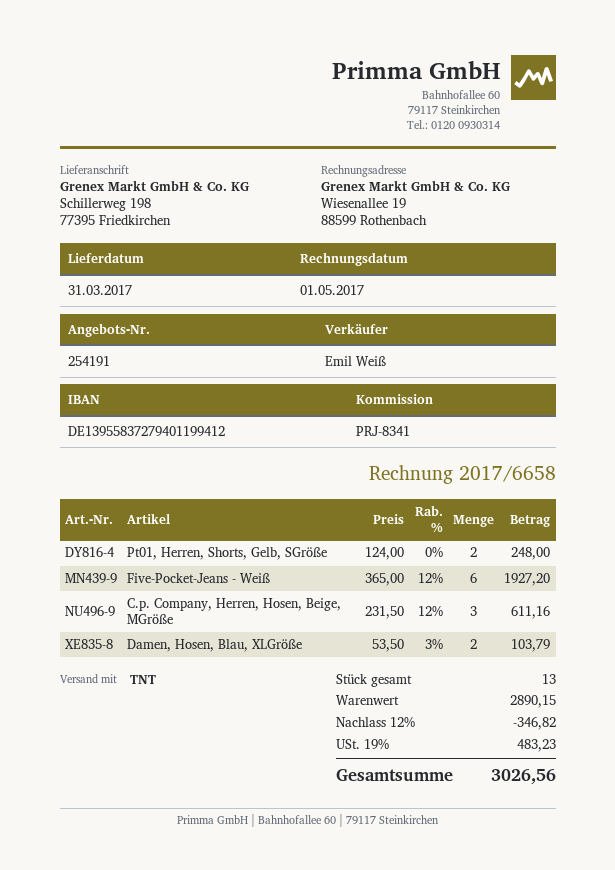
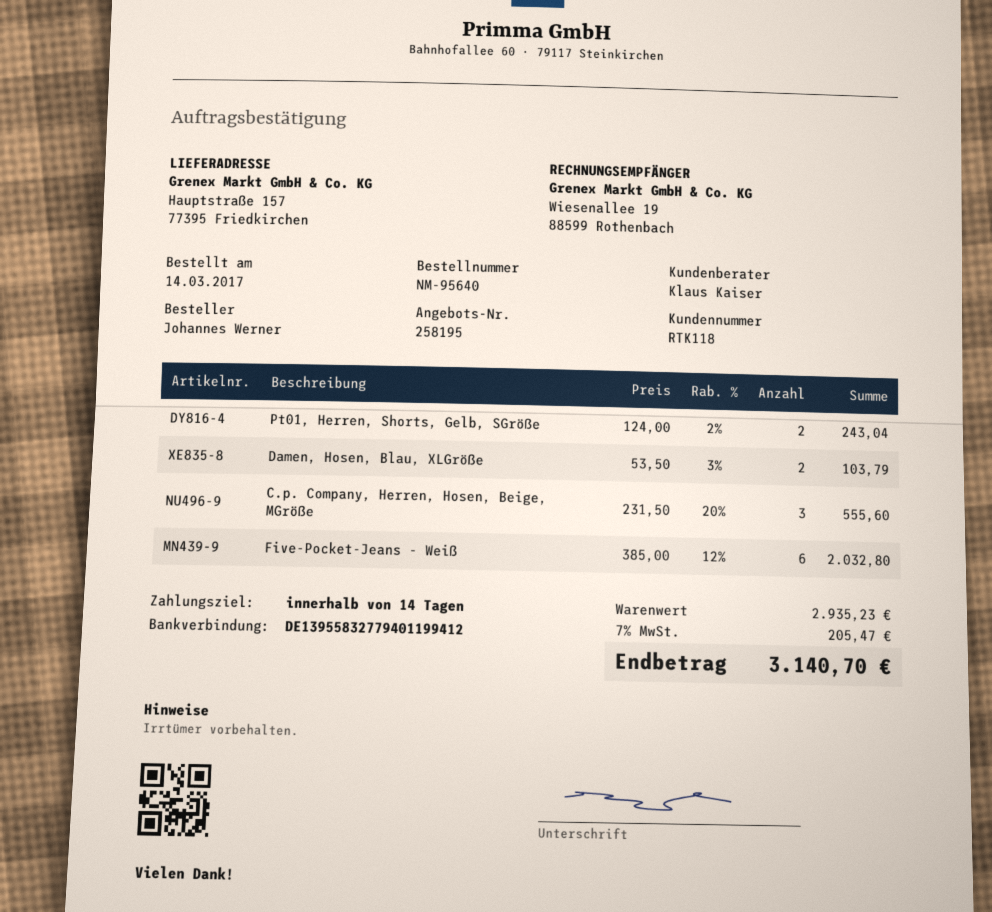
quote number: 254191 -> 258195
sales rep: Emil Weiß -> Klaus Kaiser
bank account: DE13955837279401199412 -> DE13955832779401199412
ship to: Schillerweg 198, 77395 Friedkirchen -> Hauptstraße 157, 77395 Friedkirchen
Pt01, Herren, Shorts, Gelb, SGröße: 2 x 124.00 = 248.00 -> 2 x 124.00 - 2% = 243.04
Five-Pocket-Jeans - Weiß: 6 x 365.00 - 12% = 1927.20 -> 6 x 385.00 - 12% = 2032.80
C.p. Company, Herren, Hosen, Beige, MGröße: 3 x 231.50 - 12% = 611.16 -> 3 x 231.50 - 20% = 555.60
subtotal: 2890.15 -> 2935.23
discount: 12% = 346.82 -> none
tax: 19% = 483.23 -> 7% = 205.47
total: 3026.56 -> 3140.70

